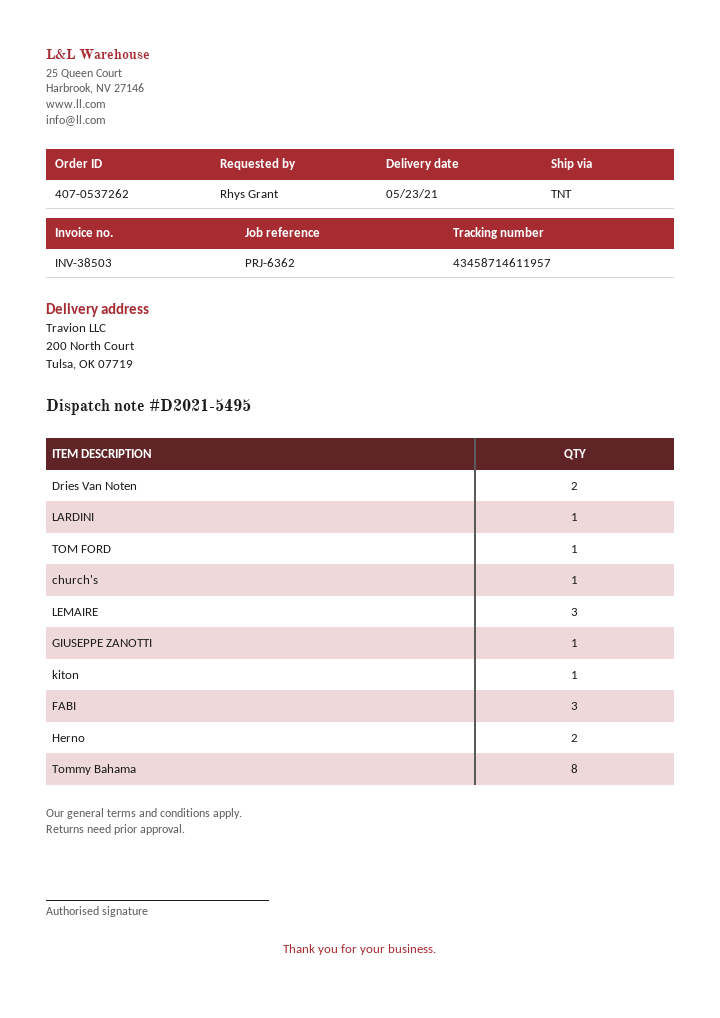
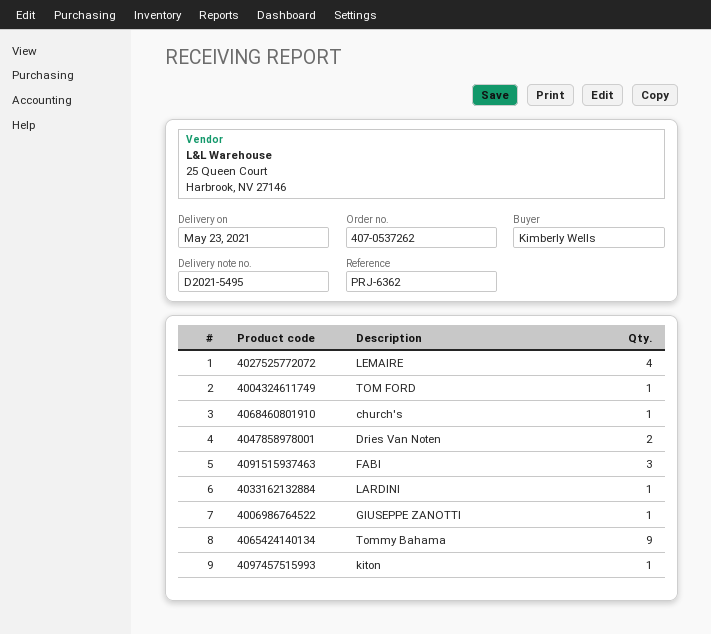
ordered by: Rhys Grant -> Kimberly Wells
LEMAIRE: 3 -> 4
Herno: 2 -> none
Tommy Bahama: 8 -> 9

